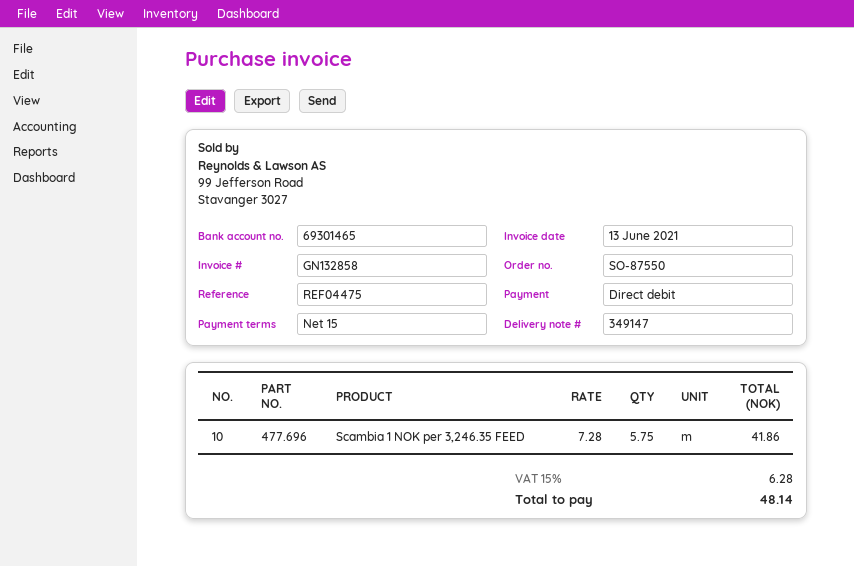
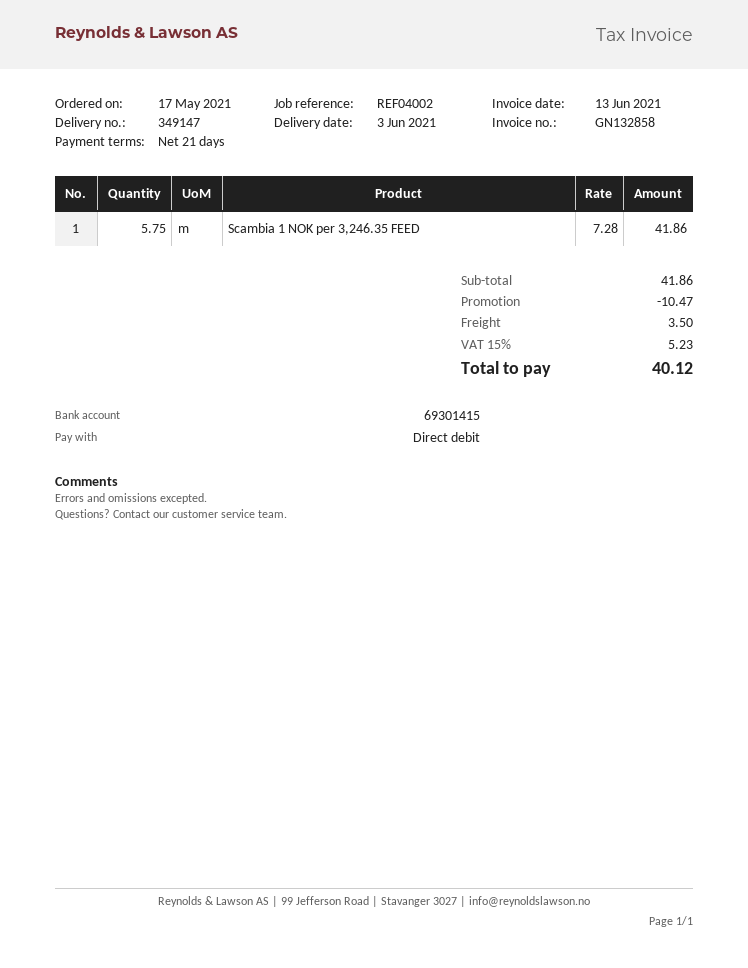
payment terms: 15 days -> 21 days
reference: REF04475 -> REF04002
bank account: 69301465 -> 69301415
discount: none -> 10.47
shipping: none -> 3.50
tax: 15% = 6.28 -> 15% = 5.23
total: 48.14 -> 40.12

